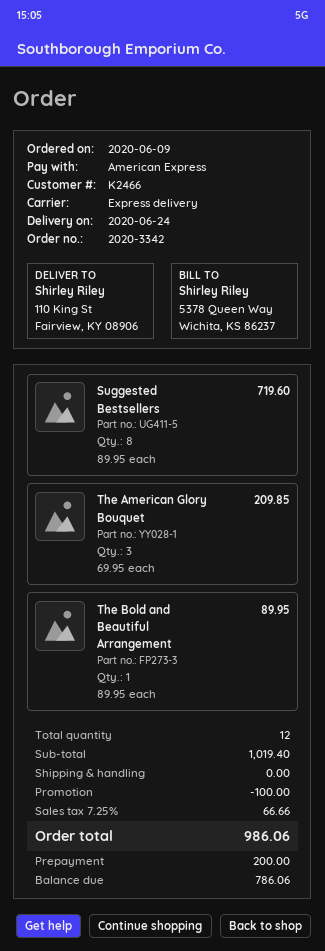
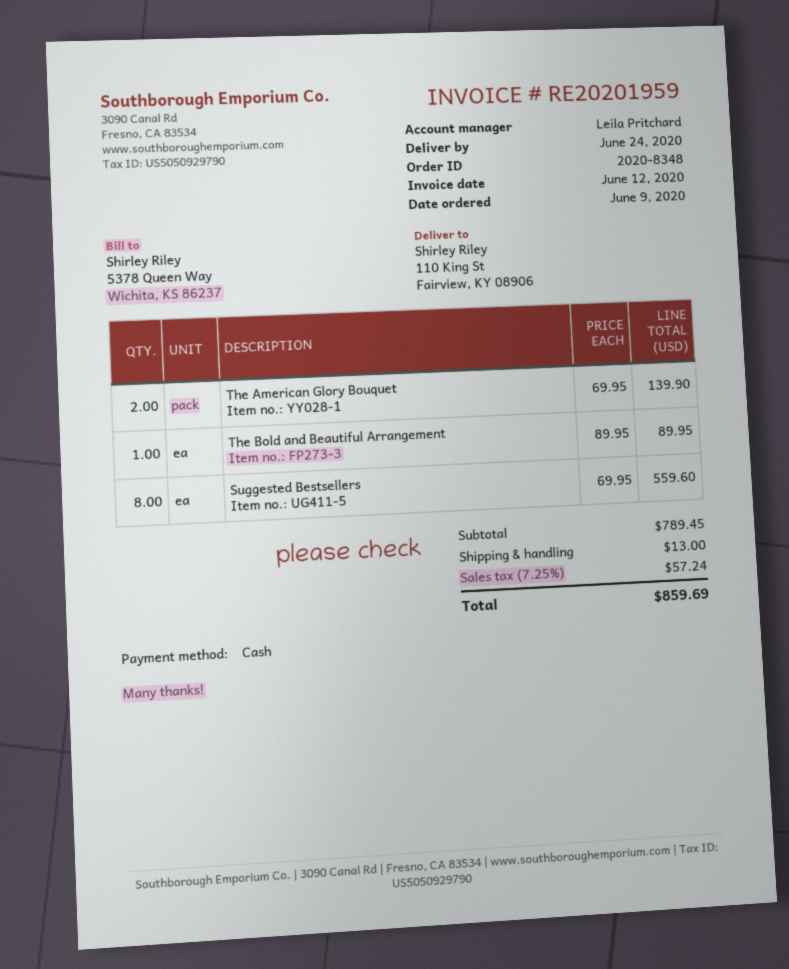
order number: 2020-3342 -> 2020-8348
payment method: American Express -> cash
Suggested Bestsellers: 8 x 89.95 = 719.60 -> 8 x 69.95 = 559.60
The American Glory Bouquet: 3 x 69.95 = 209.85 -> 2 x 69.95 = 139.90
subtotal: 1019.40 -> 789.45
discount: 100.00 -> none
shipping: 0.00 -> 13.00
tax: 7.25% = 66.66 -> 7.25% = 57.24
total: 986.06 -> 859.69

